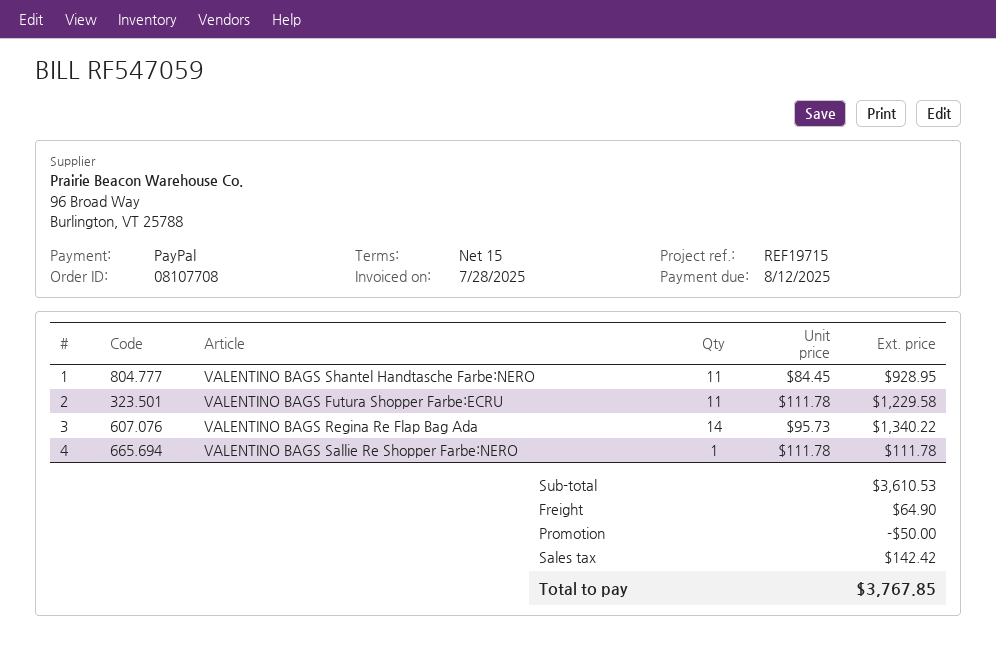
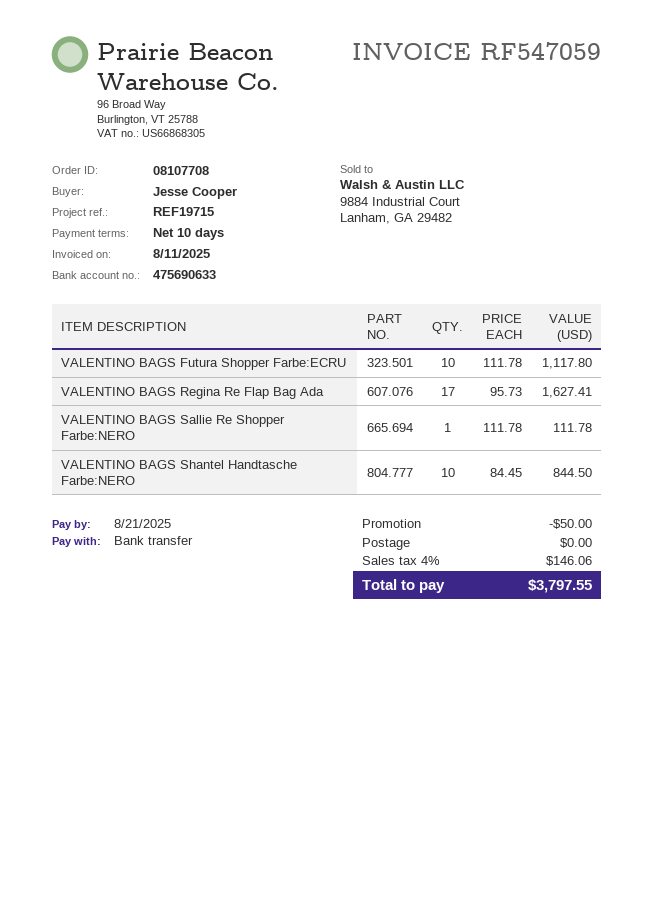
invoice date: 2025-07-28 -> 2025-08-11
payment terms: 15 days -> 10 days
due date: 2025-08-12 -> 2025-08-21
payment method: PayPal -> bank transfer
VALENTINO BAGS Shantel Handtasche Farbe:NERO: 11 x 84.45 = 928.95 -> 10 x 84.45 = 844.50
VALENTINO BAGS Futura Shopper Farbe:ECRU: 11 x 111.78 = 1229.58 -> 10 x 111.78 = 1117.80
VALENTINO BAGS Regina Re Flap Bag Ada: 14 x 95.73 = 1340.22 -> 17 x 95.73 = 1627.41
shipping: 64.90 -> 0.00
tax: 142.42 -> 146.06
total: 3767.85 -> 3797.55

